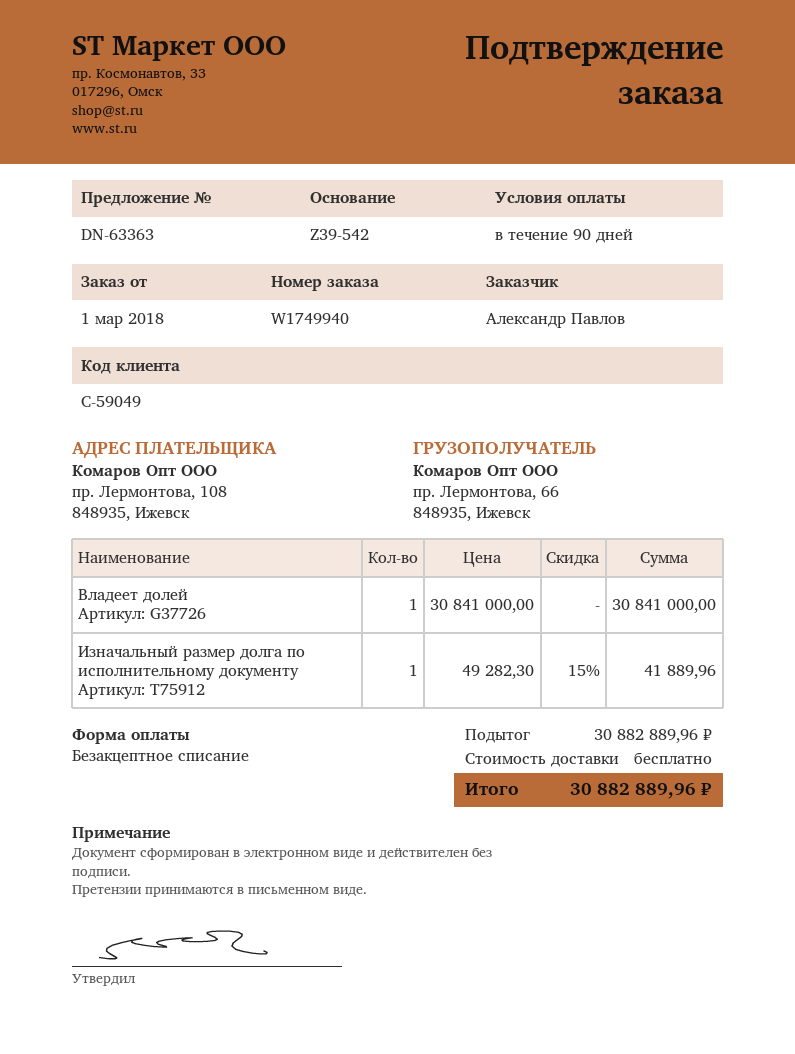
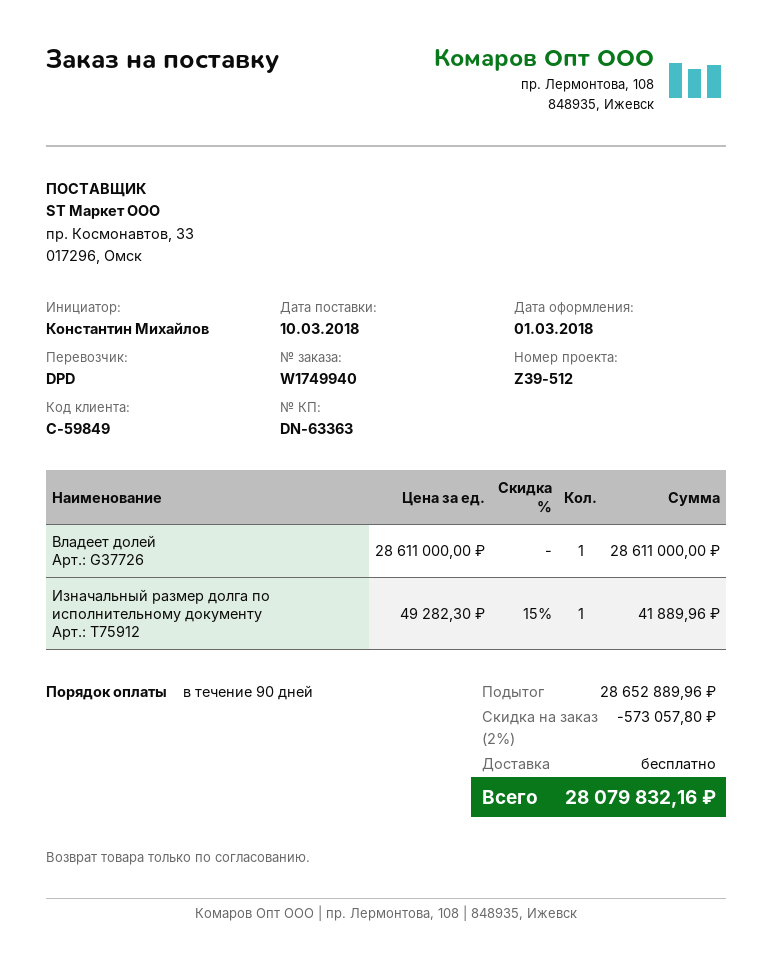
customer number: C-59049 -> C-59849
reference: Z39-542 -> Z39-512
ordered by: Александр Павлов -> Константин Михайлов
Владеет долей: 1 x 30841000.00 = 30841000.00 -> 1 x 28611000.00 = 28611000.00
subtotal: 30882889.96 -> 28652889.96
discount: none -> 2% = 573057.80
total: 30882889.96 -> 28079832.16

